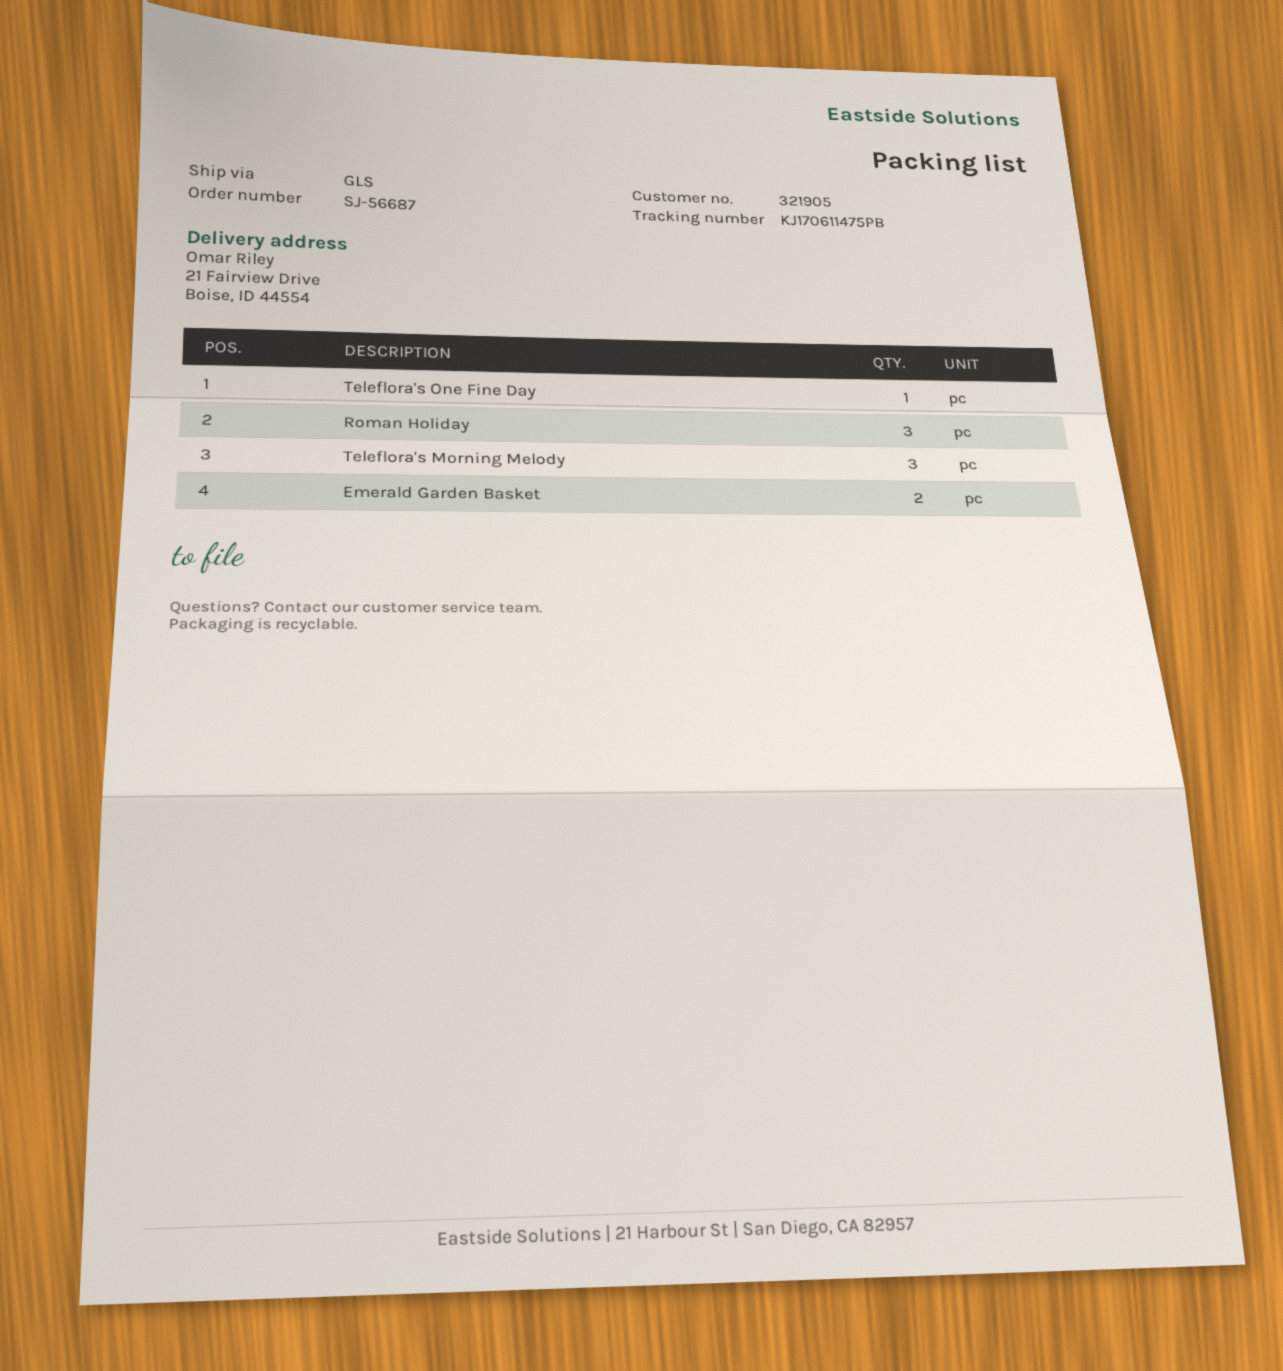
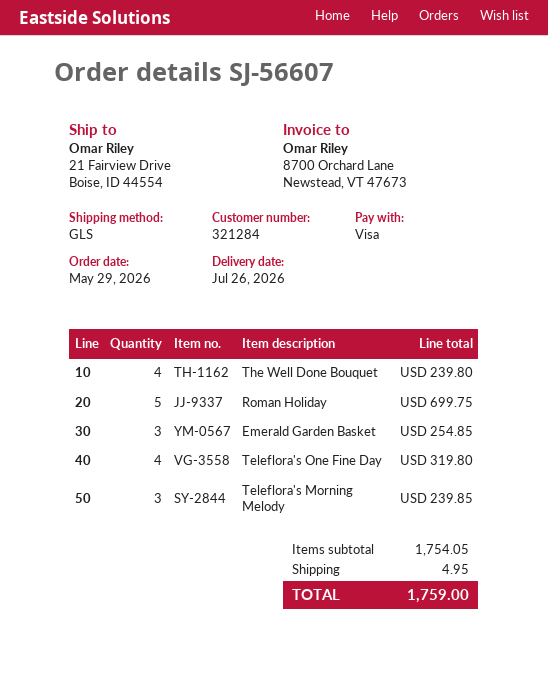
order number: SJ-56687 -> SJ-56607
customer number: 321905 -> 321284
Teleflora's One Fine Day: 1 -> 4
Roman Holiday: 3 -> 5
Emerald Garden Basket: 2 -> 3
The Well Done Bouquet: none -> 4

